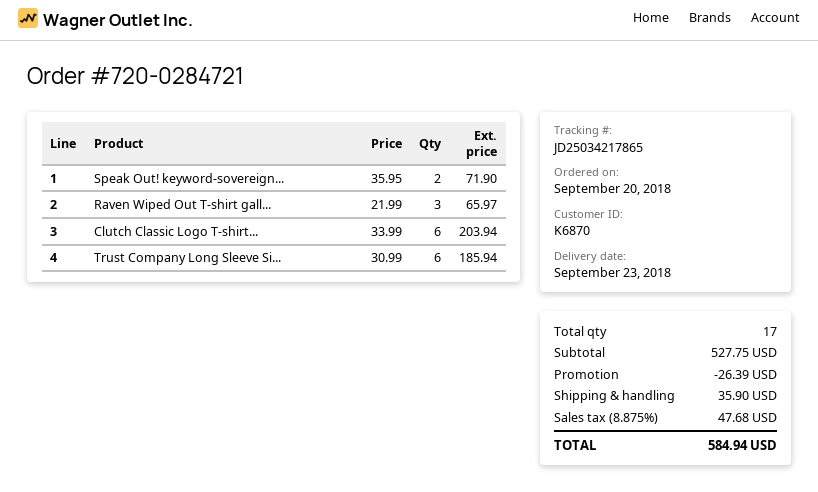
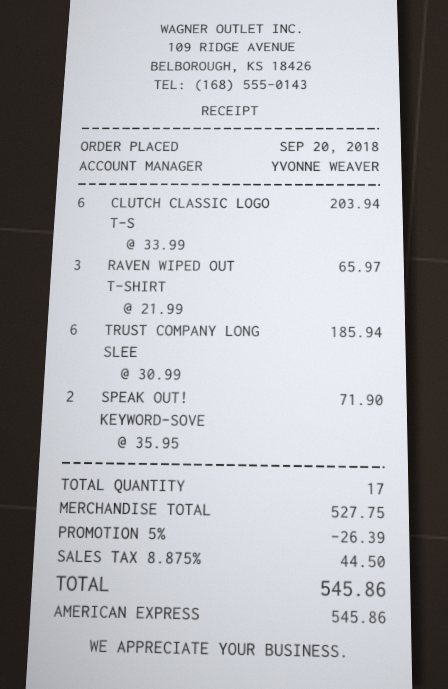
shipping: 35.90 -> none
tax: 8.875% = 47.68 -> 8.875% = 44.50
total: 584.94 -> 545.86

